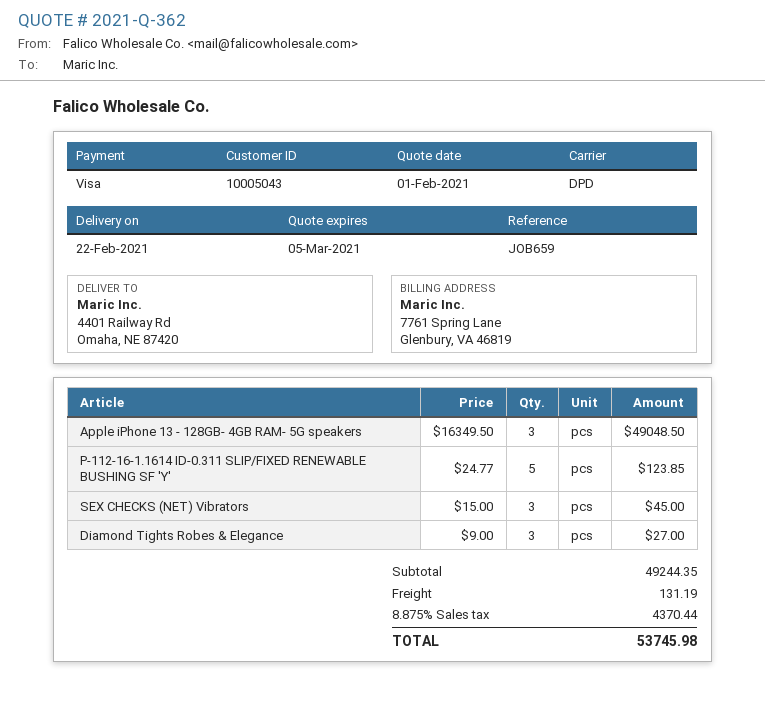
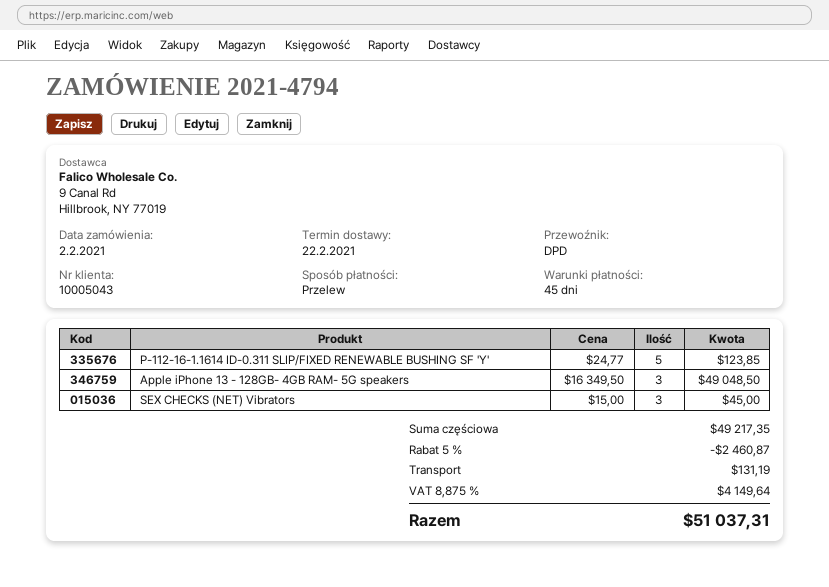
payment method: Visa -> bank transfer
Diamond Tights Robes & Elegance: 3 x 9.00 = 27.00 -> none
subtotal: 49244.35 -> 49217.35
discount: none -> 5% = 2460.87
tax: 8.875% = 4370.44 -> 8.875% = 4149.64
total: 53745.98 -> 51037.31

